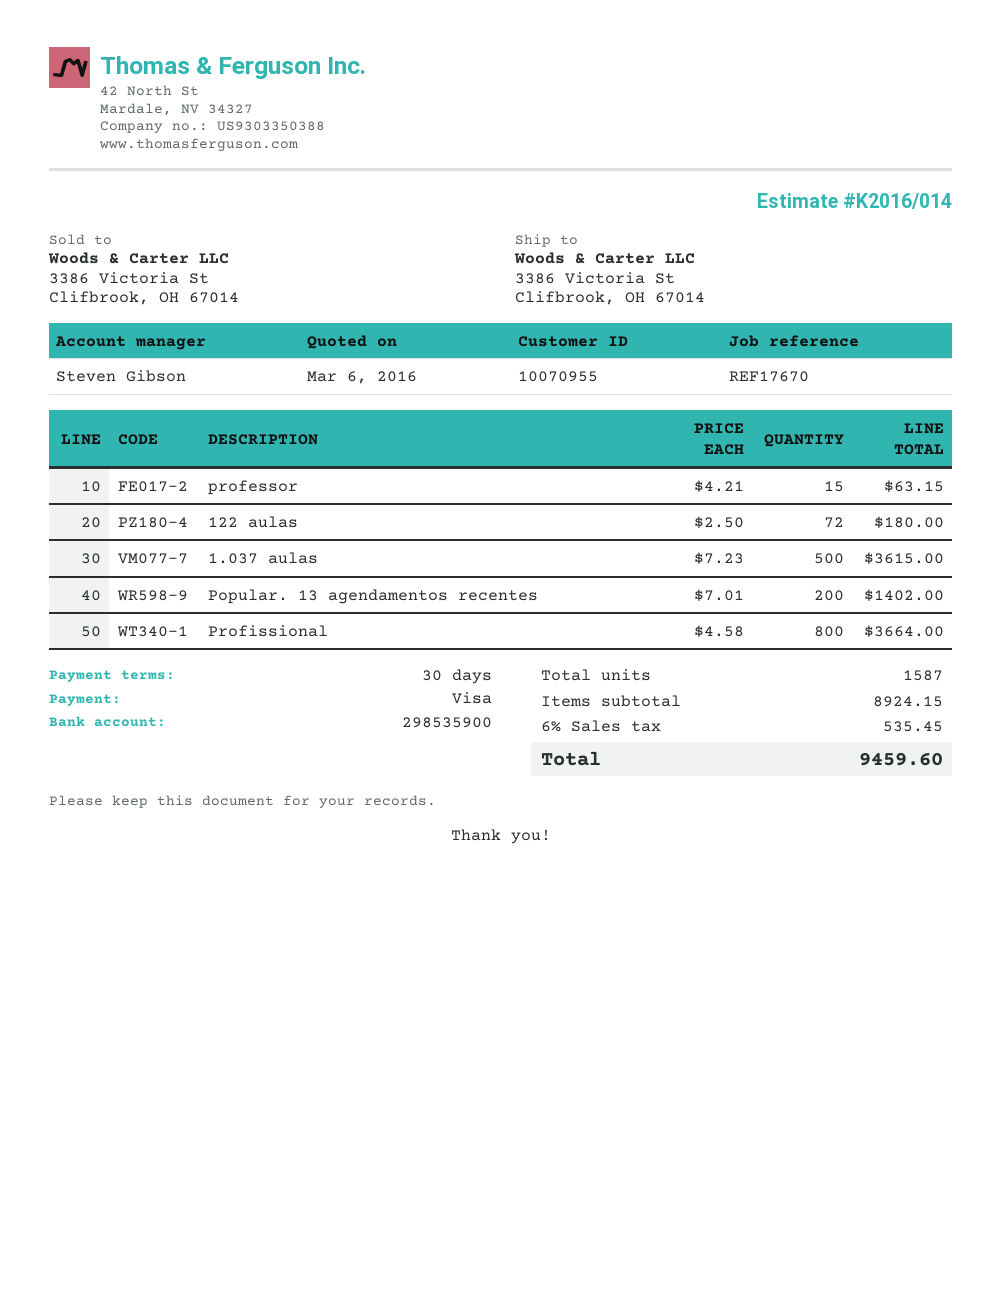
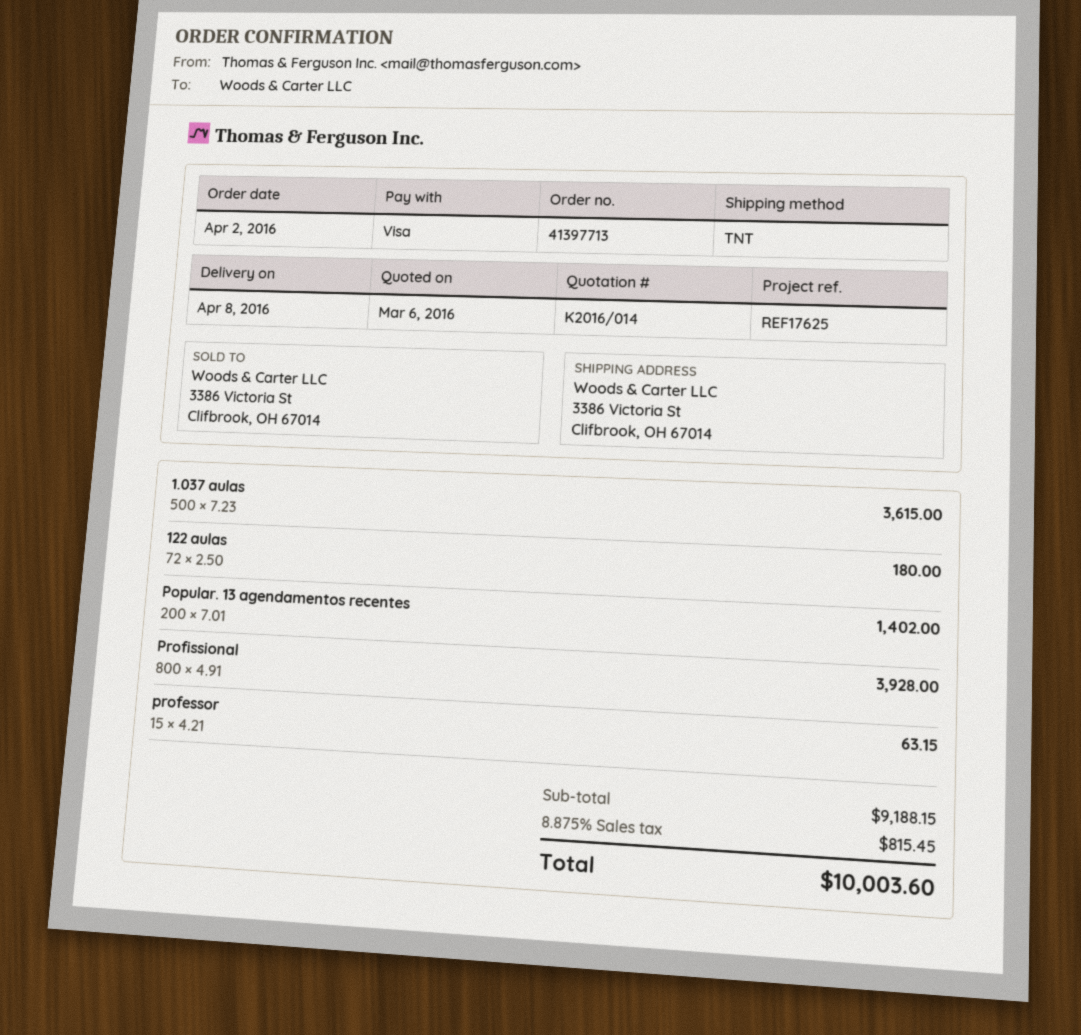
reference: REF17670 -> REF17625
Profissional: 800 x 4.58 = 3664.00 -> 800 x 4.91 = 3928.00
subtotal: 8924.15 -> 9188.15
tax: 6% = 535.45 -> 8.875% = 815.45
total: 9459.60 -> 10003.60

